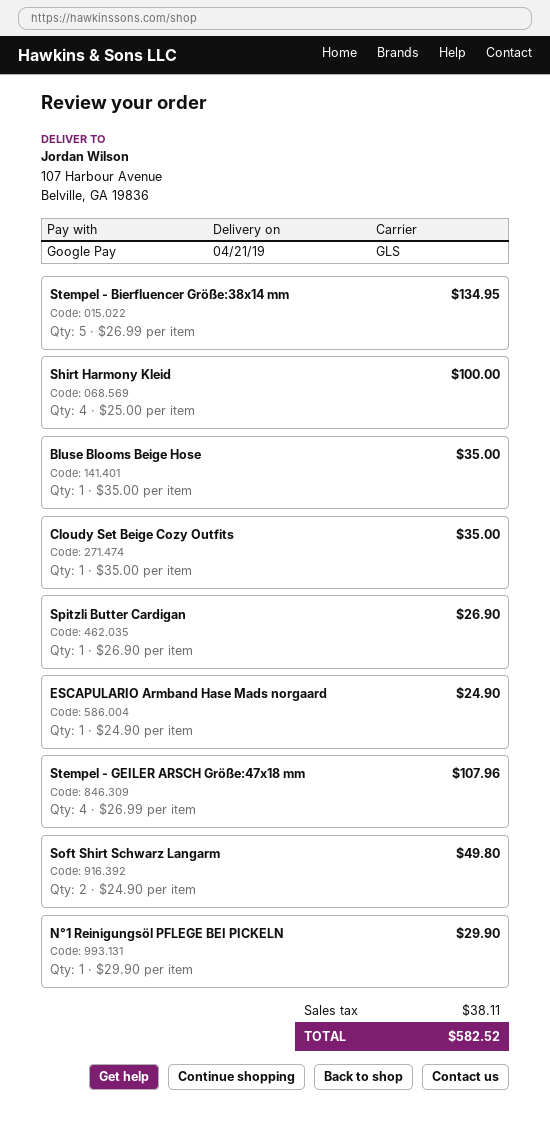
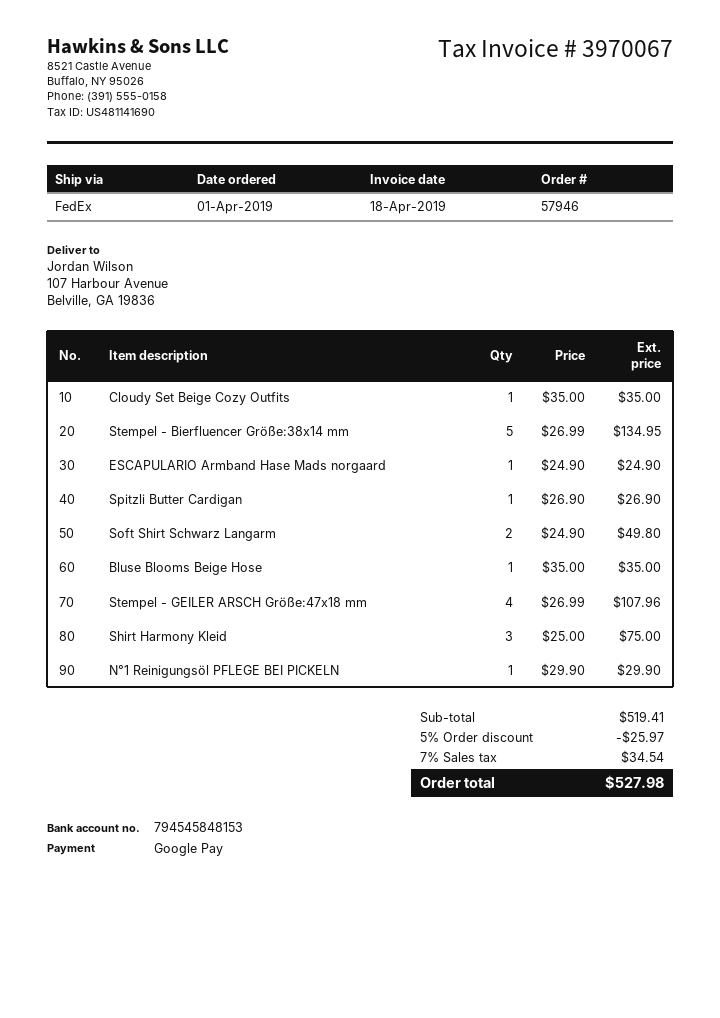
shipping method: GLS -> FedEx
Shirt Harmony Kleid: 4 x 25.00 = 100.00 -> 3 x 25.00 = 75.00
discount: none -> 5% = 25.97
tax: 38.11 -> 34.54
total: 582.52 -> 527.98

